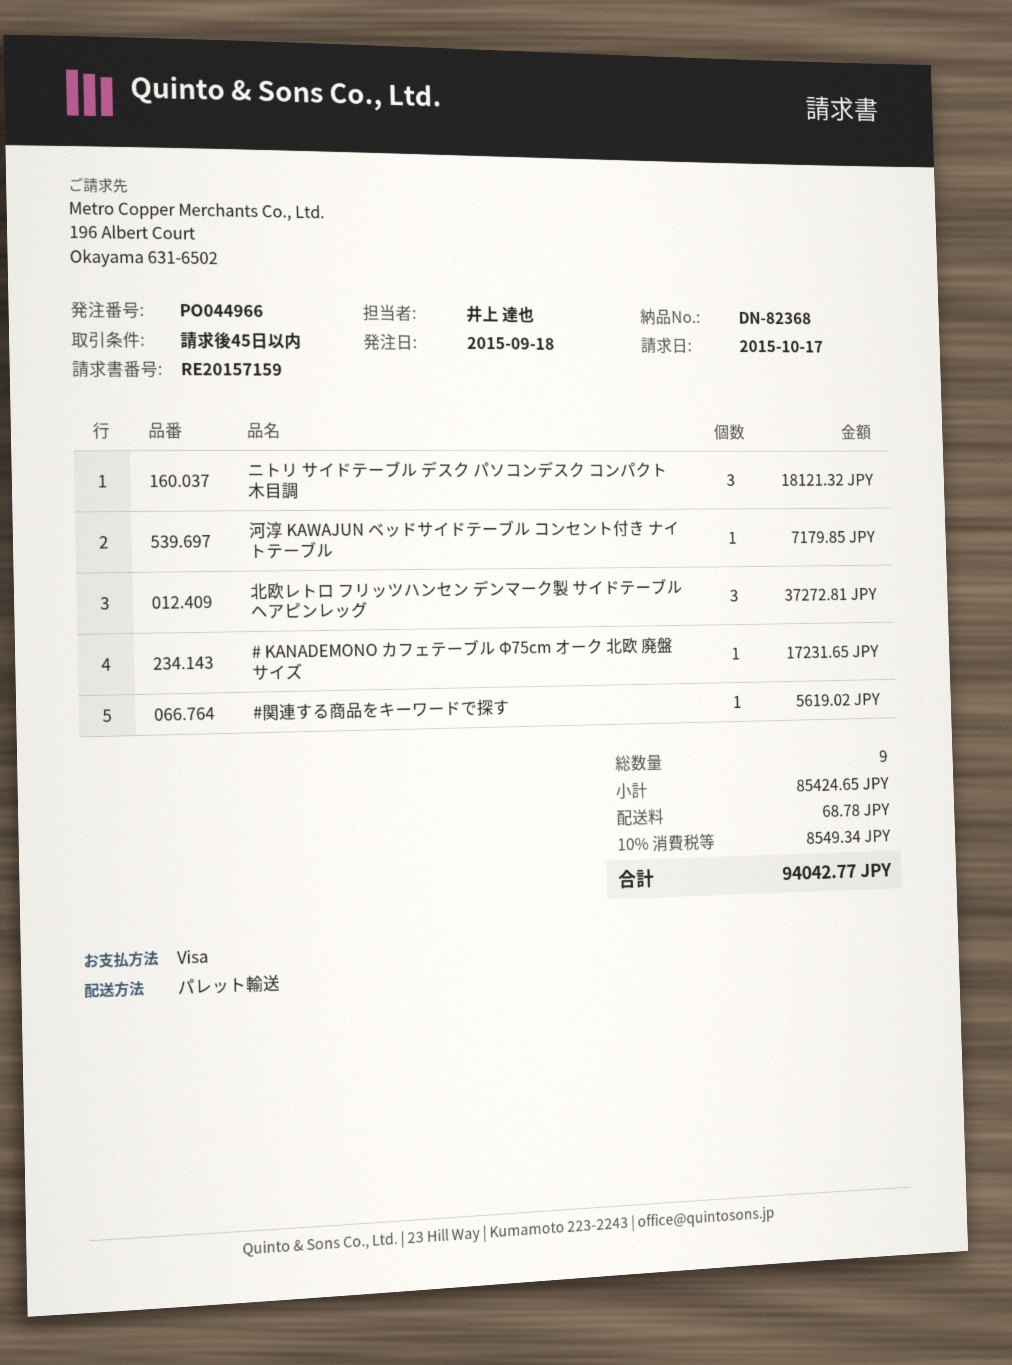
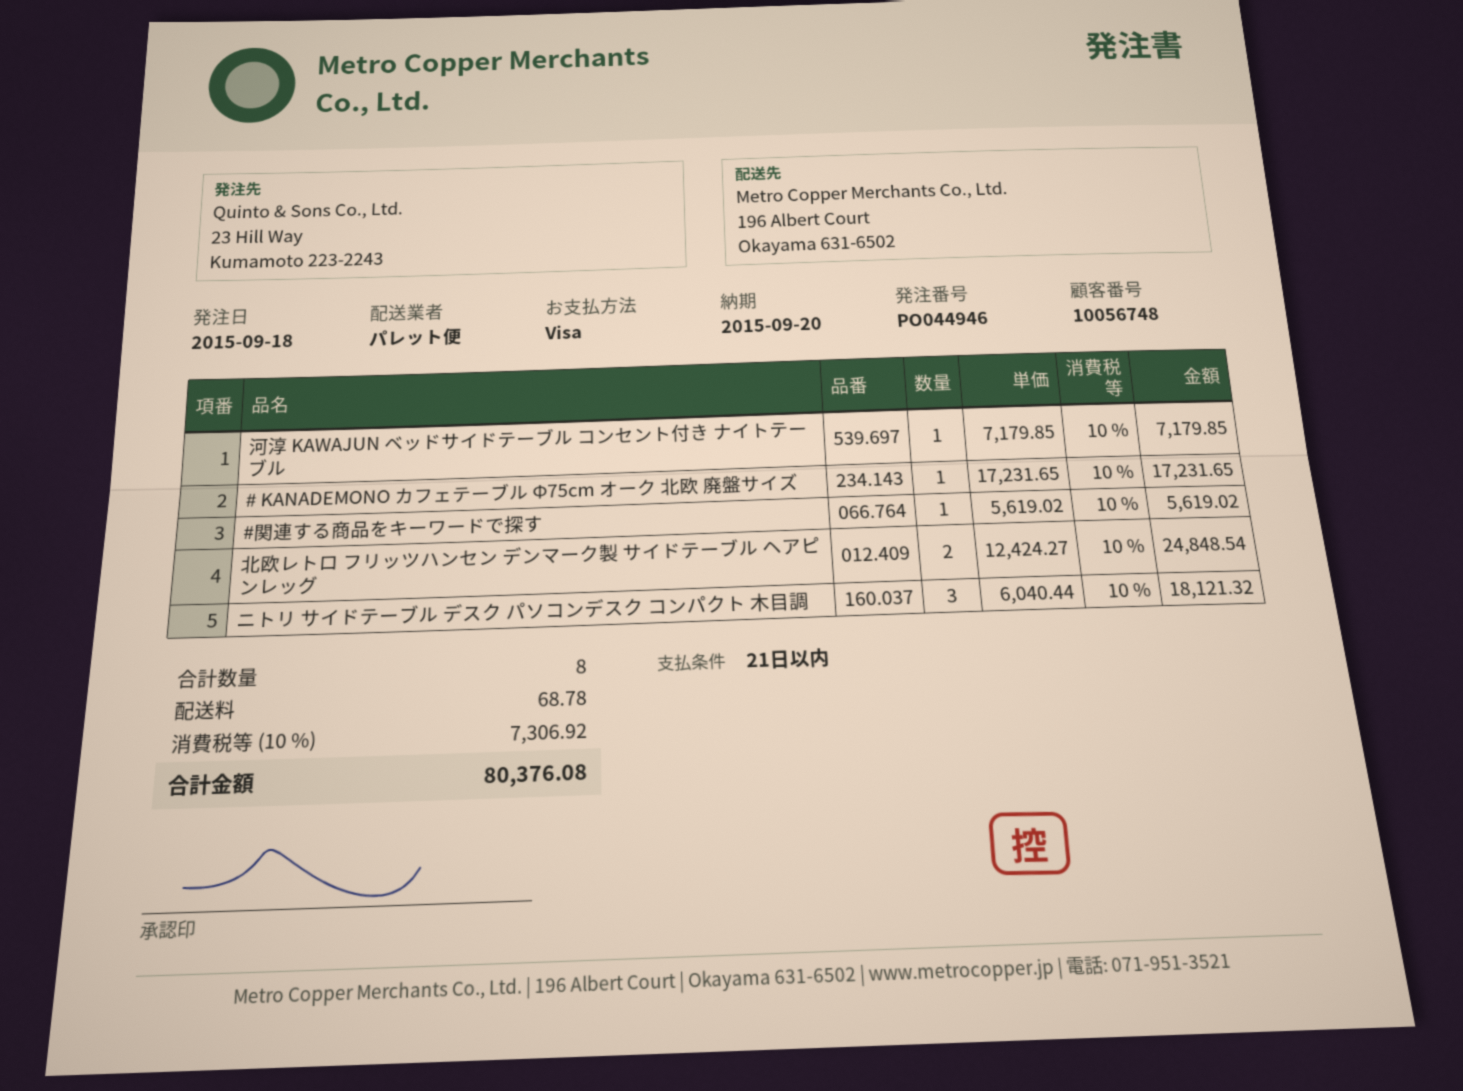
order number: PO044966 -> PO044946
payment terms: 45 days -> 21 days
北欧レトロ フリッツハンセン デンマーク製 サイドテーブル ヘアピンレッグ: 3 for 37272.81 -> 2 for 24848.54
total quantity: 9 -> 8
tax: 10% = 8549.34 -> 10% = 7306.92
total: 94042.77 -> 80376.08

